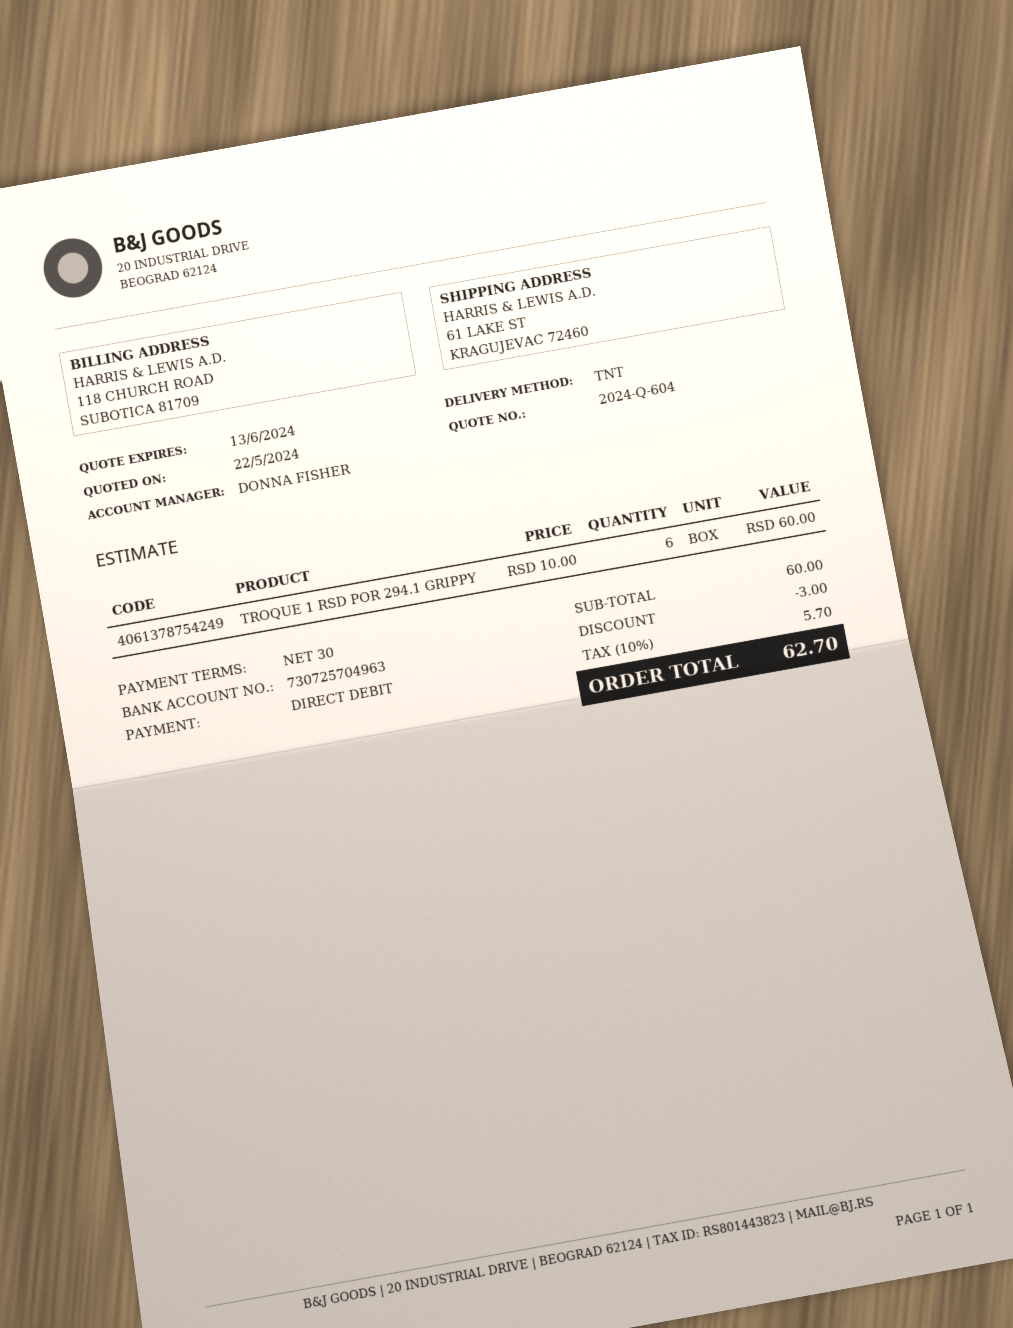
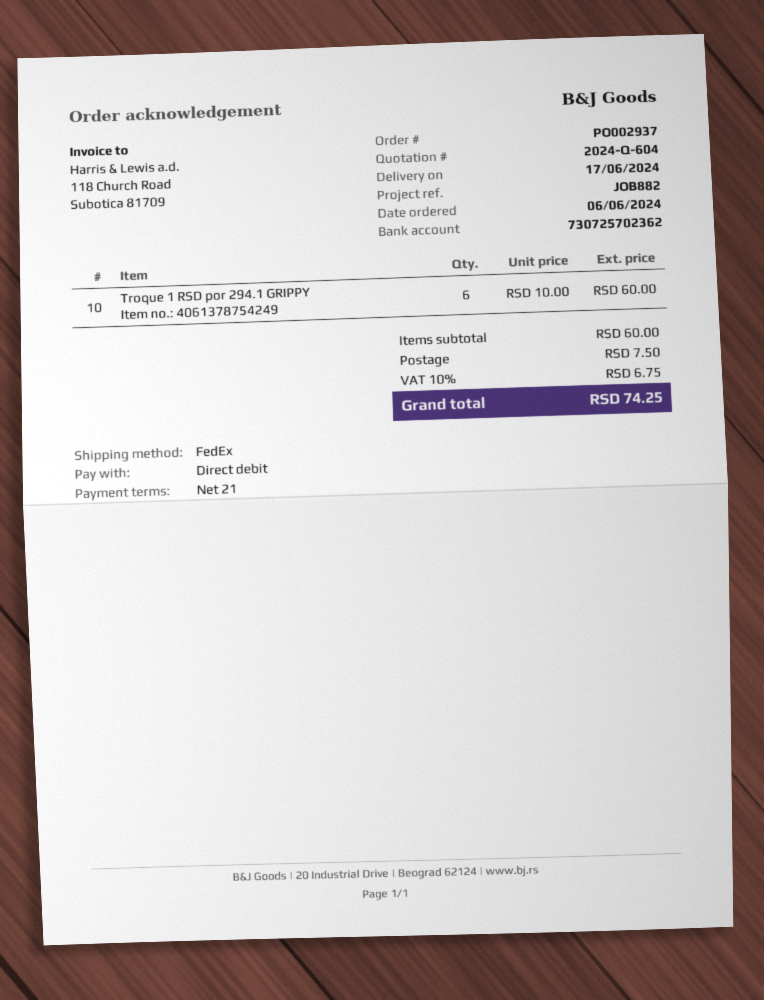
payment terms: 30 days -> 21 days
bank account: 730725704963 -> 730725702362
shipping method: TNT -> FedEx
discount: 3.00 -> none
shipping: none -> 7.50
tax: 10% = 5.70 -> 10% = 6.75
total: 62.70 -> 74.25

